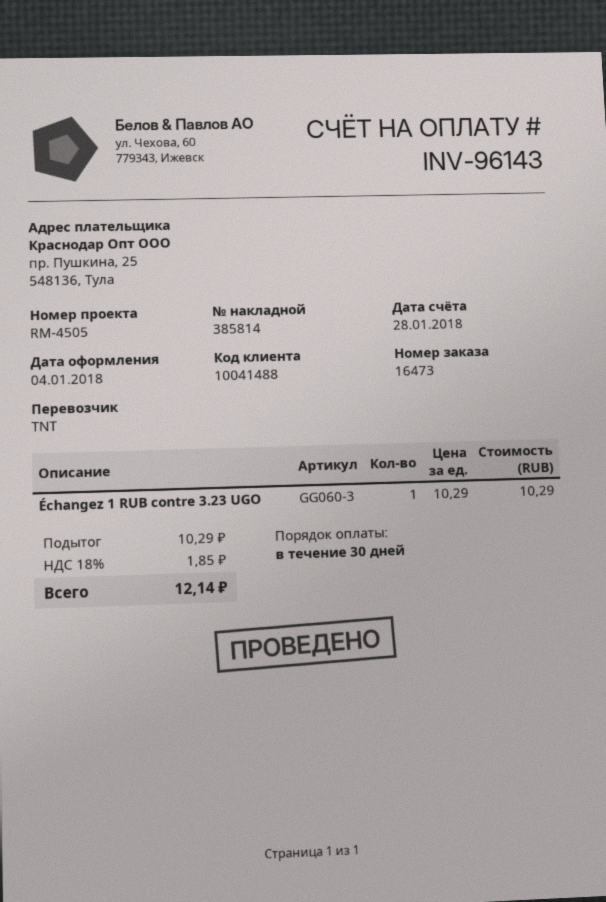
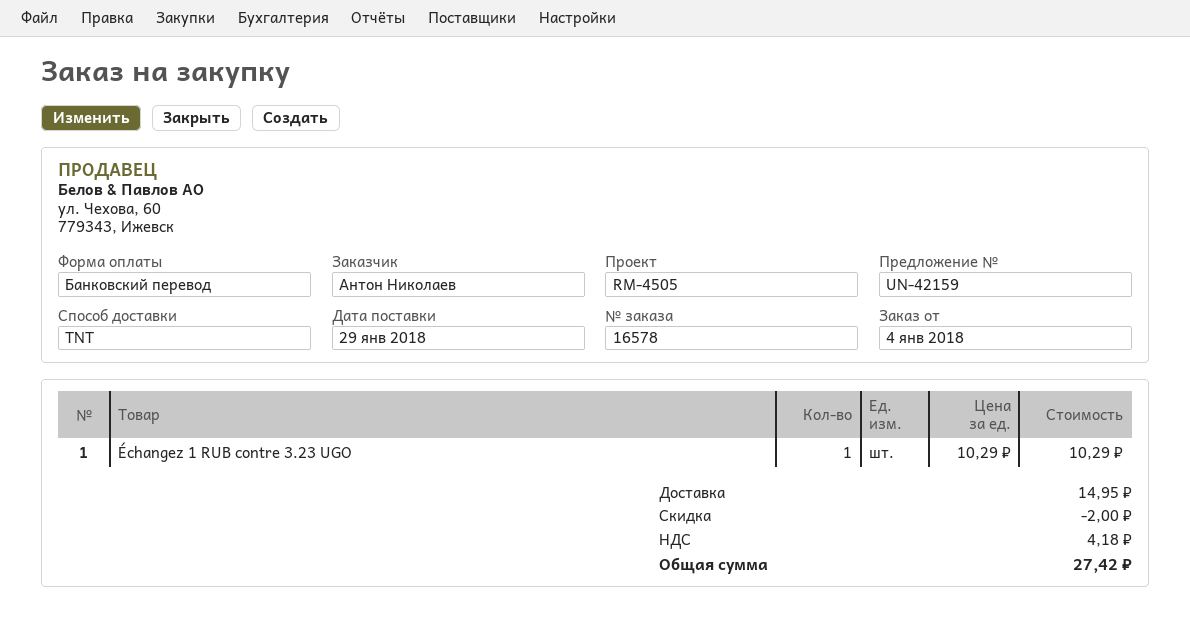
order number: 16473 -> 16578
discount: none -> 2.00
shipping: none -> 14.95
tax: 1.85 -> 4.18
total: 12.14 -> 27.42

